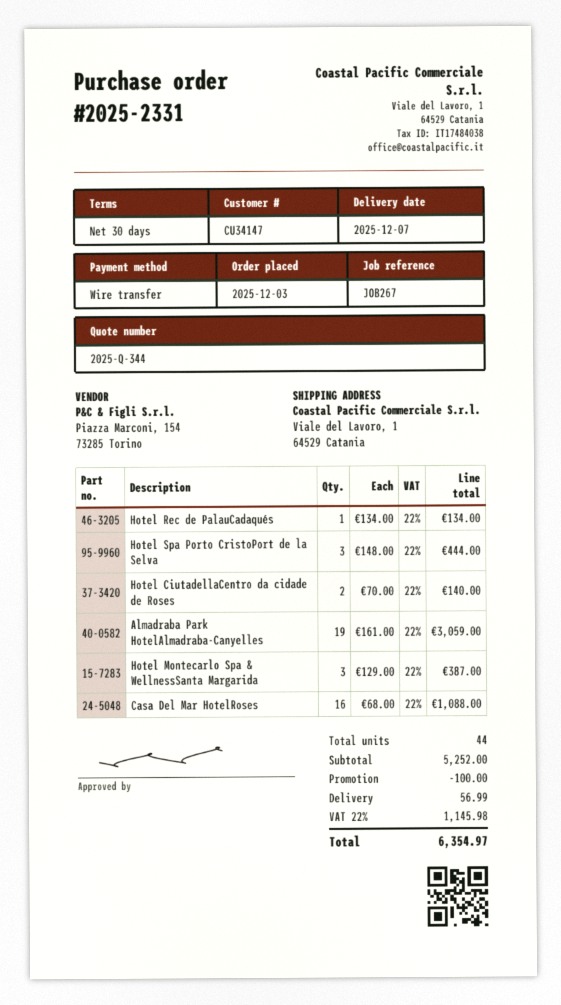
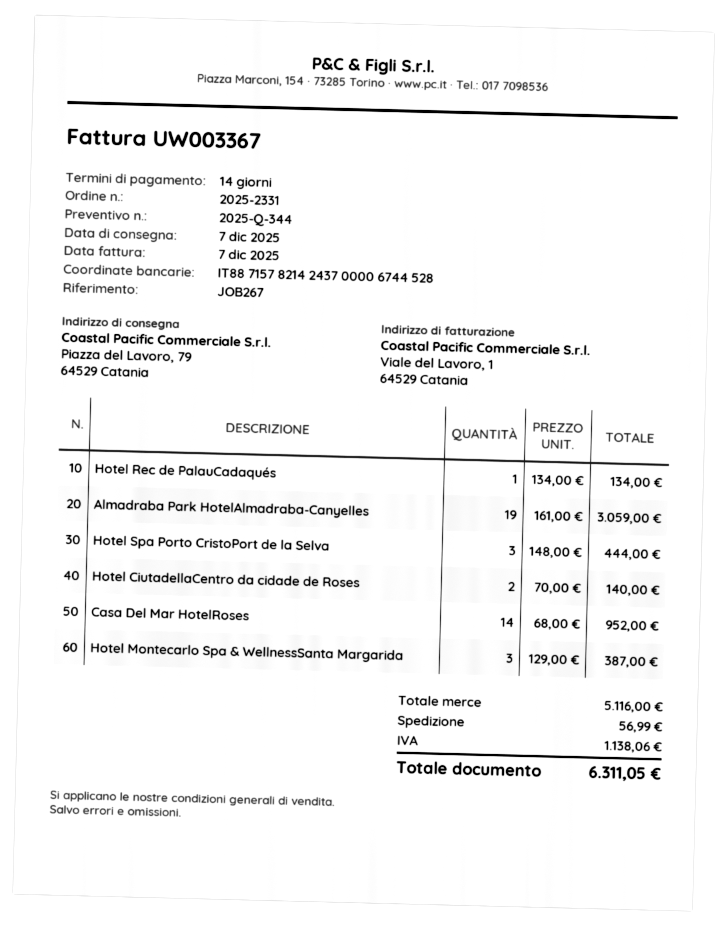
payment terms: 30 days -> 14 days
ship to: Viale del Lavoro, 1, 64529 Catania -> Piazza del Lavoro, 79, 64529 Catania
Casa Del Mar HotelRoses: 16 x 68.00 = 1088.00 -> 14 x 68.00 = 952.00
subtotal: 5252.00 -> 5116.00
discount: 100.00 -> none
tax: 1145.98 -> 1138.06
total: 6354.97 -> 6311.05

